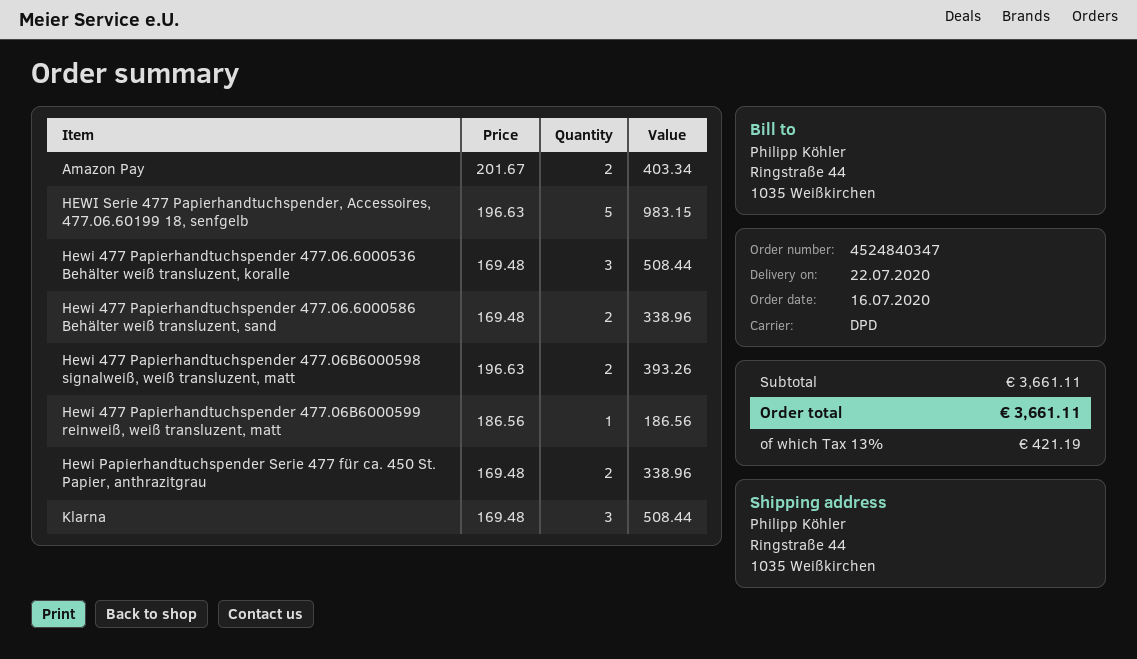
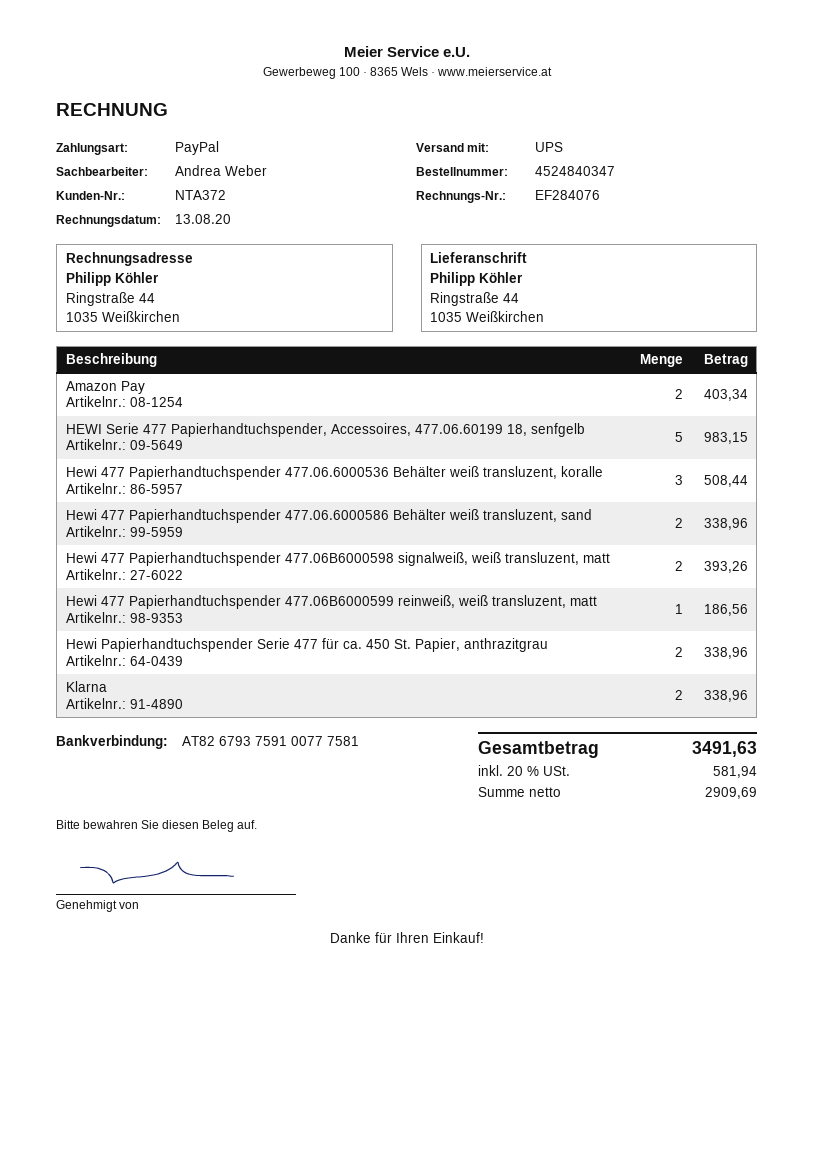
shipping method: DPD -> UPS
Klarna: 3 for 508.44 -> 2 for 338.96
tax: 13% = 421.19 -> 20% = 581.94
total: 3661.11 -> 3491.63

